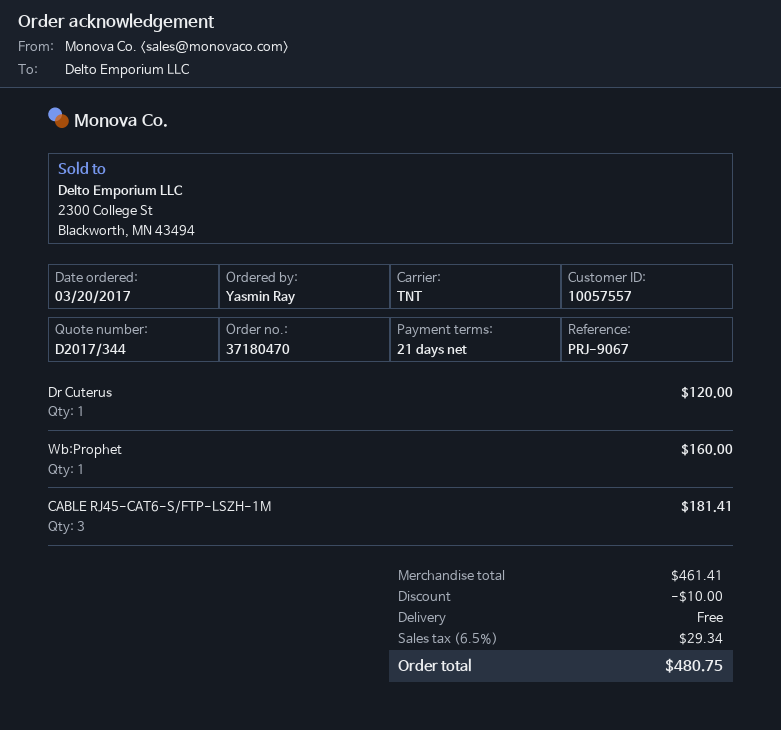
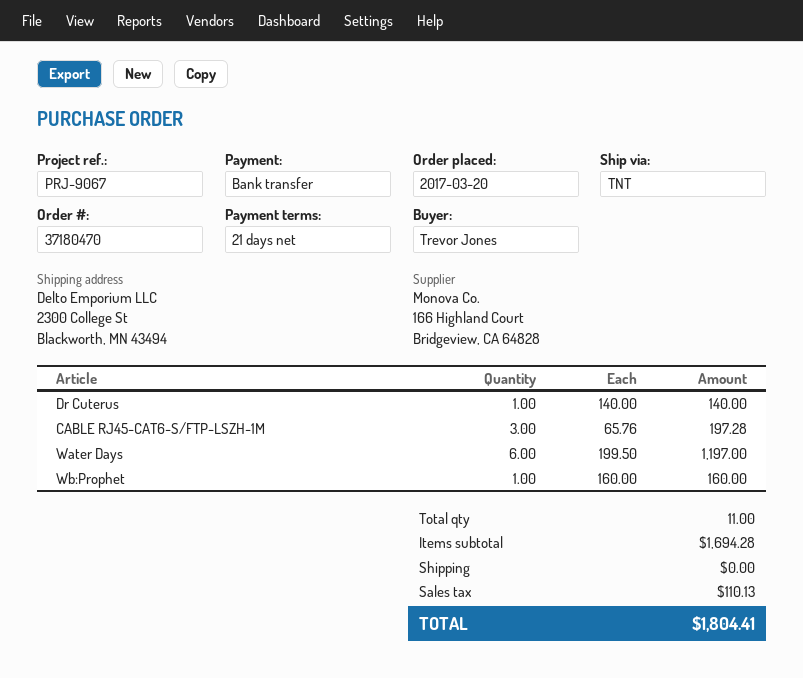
ordered by: Yasmin Ray -> Trevor Jones
Dr Cuterus: 1 for 120.00 -> 1 for 140.00
CABLE RJ45-CAT6-S/FTP-LSZH-1M: 3 for 181.41 -> 3 for 197.28
Water Days: none -> 6 for 1197.00
subtotal: 461.41 -> 1694.28
discount: 10.00 -> none
tax: 29.34 -> 110.13
total: 480.75 -> 1804.41

